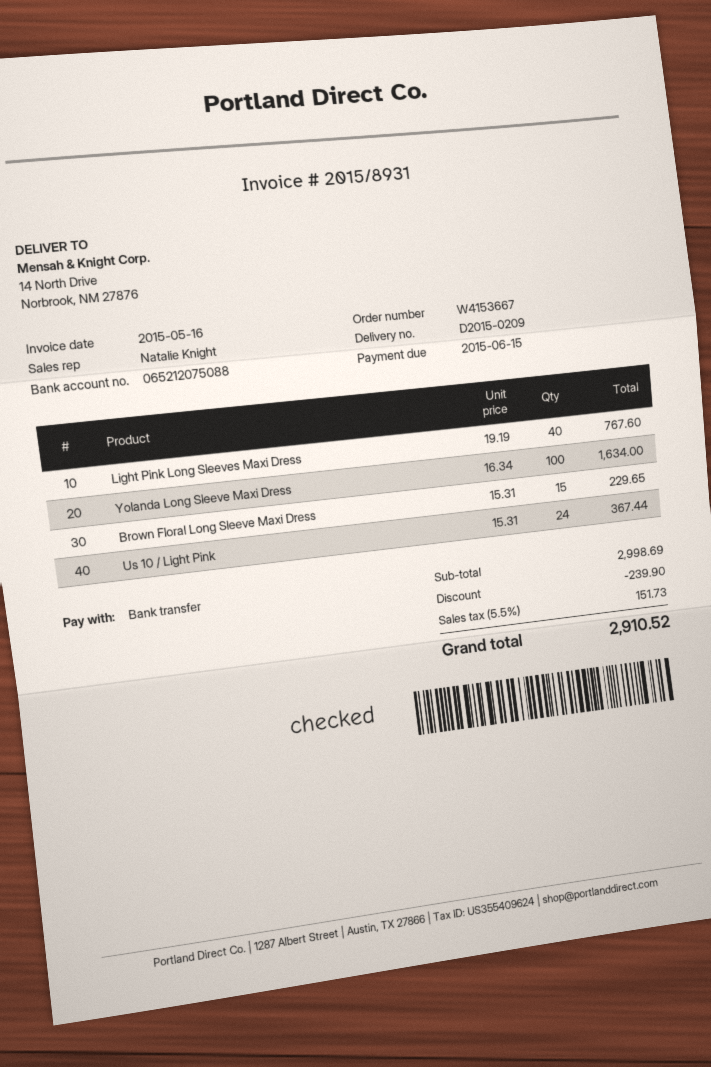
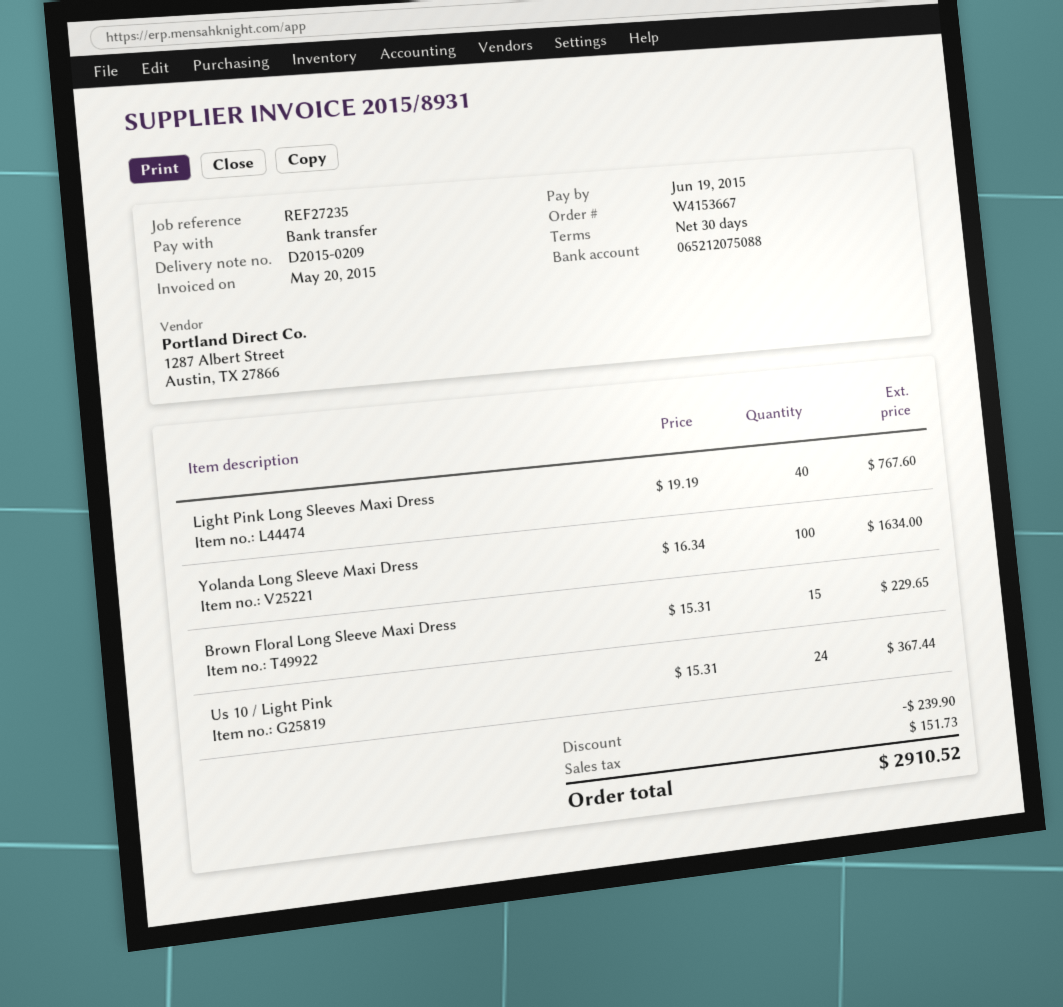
invoice date: 2015-05-16 -> 2015-05-20
due date: 2015-06-15 -> 2015-06-19

